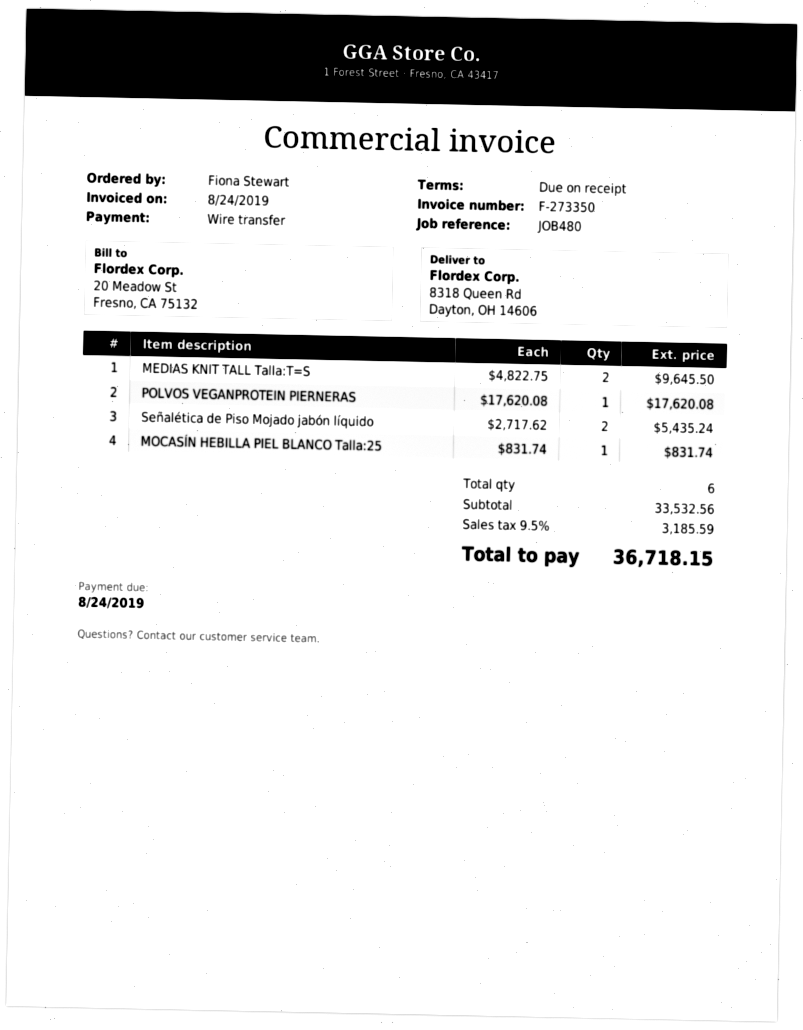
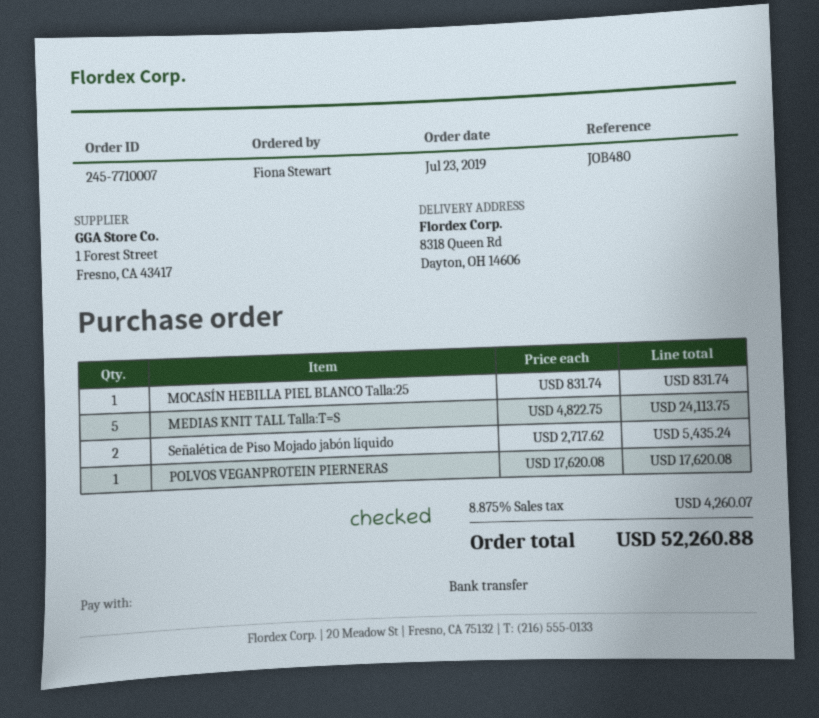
MEDIAS KNIT TALL Talla:T=S: 2 x 4822.75 = 9645.50 -> 5 x 4822.75 = 24113.75
tax: 9.5% = 3185.59 -> 8.875% = 4260.07
total: 36718.15 -> 52260.88

